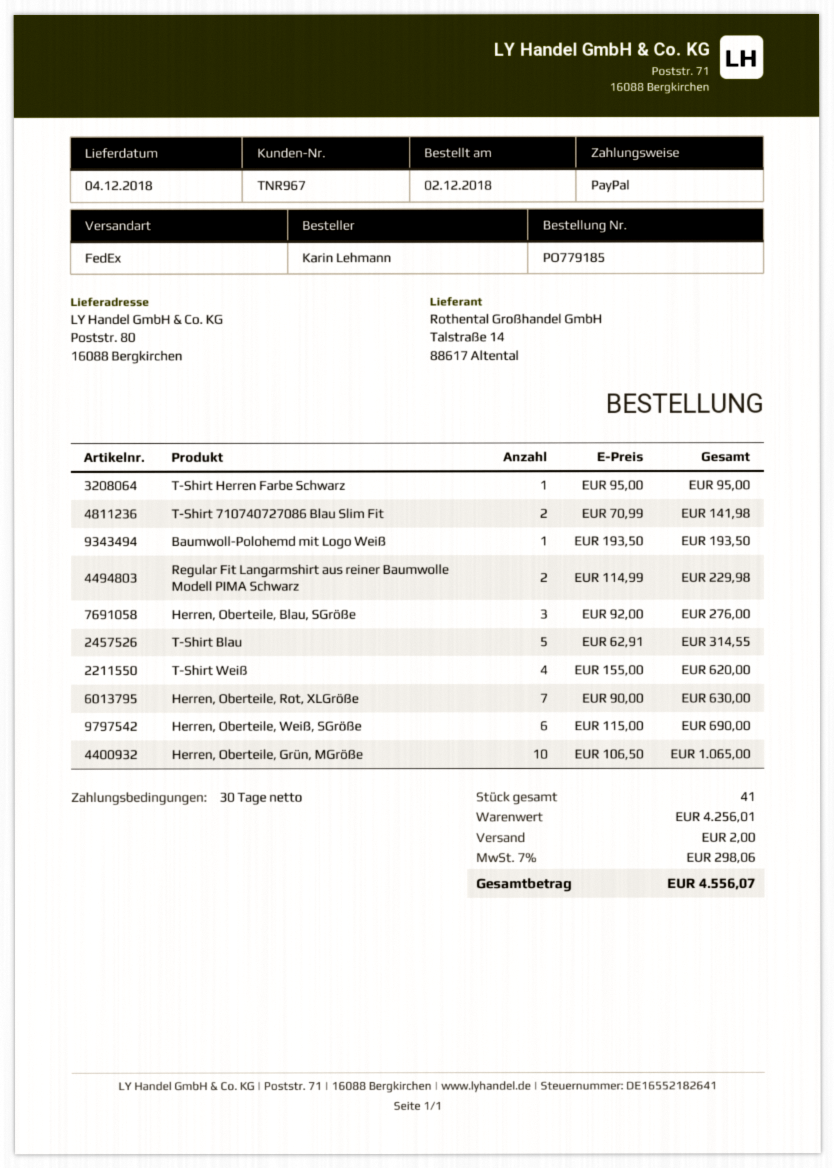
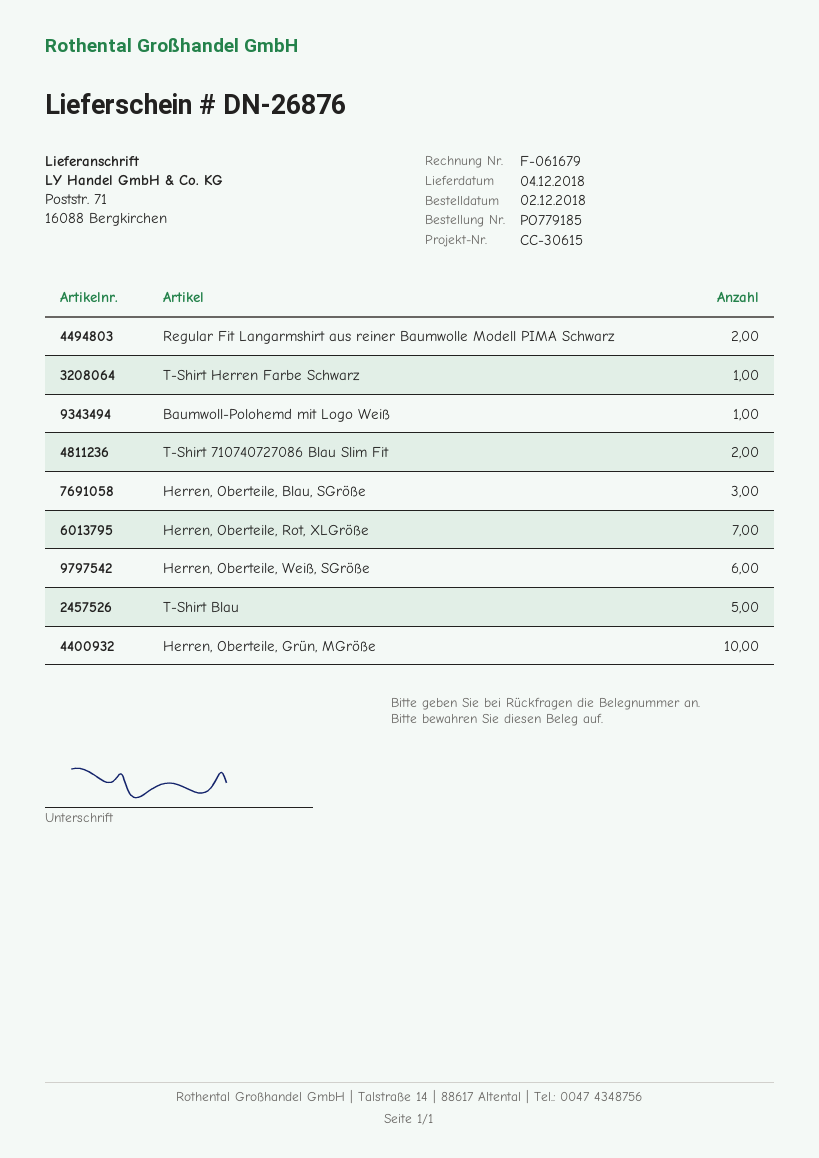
ship to: Poststr. 80, 16088 Bergkirchen -> Poststr. 71, 16088 Bergkirchen
T-Shirt Weiß: 4 -> none

